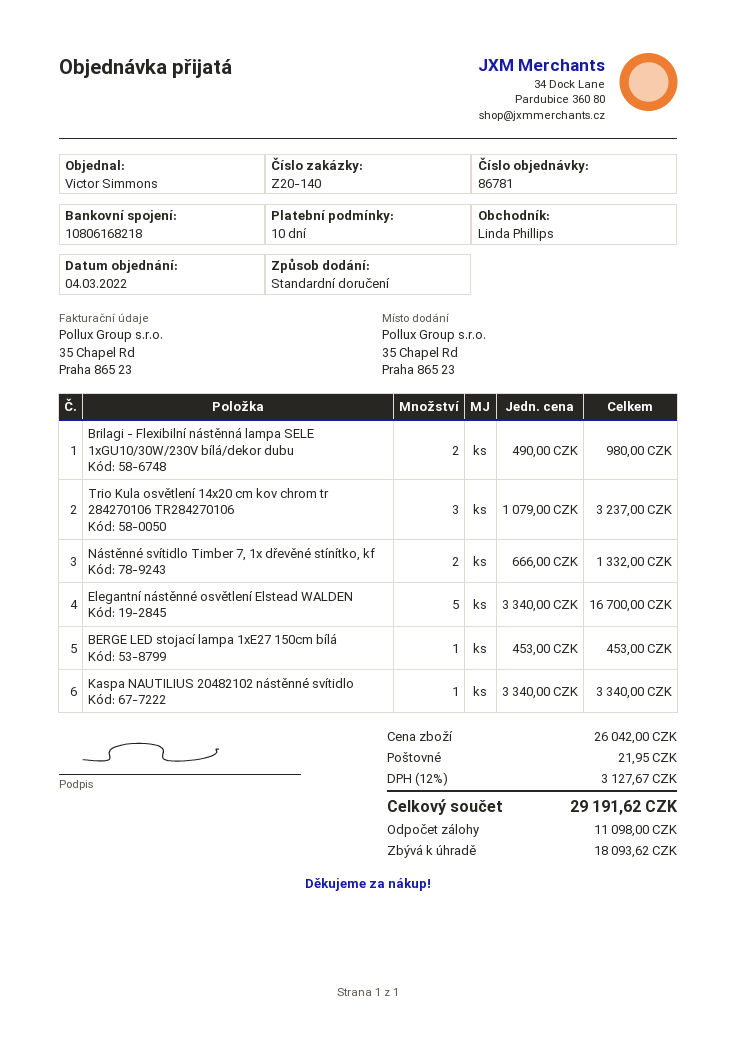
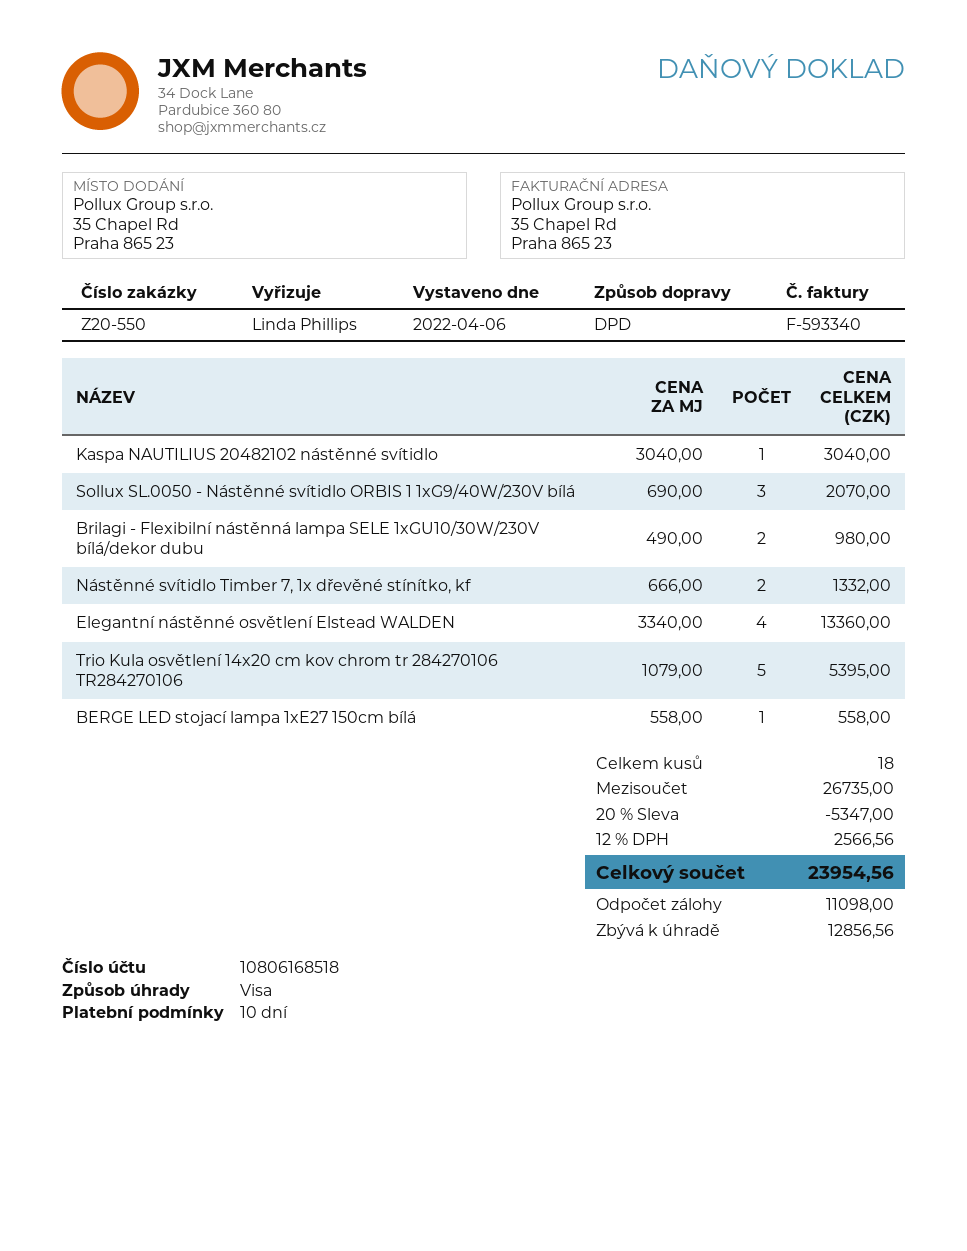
reference: Z20-140 -> Z20-550
bank account: 10806168218 -> 10806168518
shipping method: standard -> DPD
Trio Kula osvětlení 14x20 cm kov chrom tr 284270106 TR284270106: 3 x 1079.00 = 3237.00 -> 5 x 1079.00 = 5395.00
Elegantní nástěnné osvětlení Elstead WALDEN: 5 x 3340.00 = 16700.00 -> 4 x 3340.00 = 13360.00
BERGE LED stojací lampa 1xE27 150cm bílá: 1 x 453.00 = 453.00 -> 1 x 558.00 = 558.00
Kaspa NAUTILIUS 20482102 nástěnné svítidlo: 1 x 3340.00 = 3340.00 -> 1 x 3040.00 = 3040.00
Sollux SL.0050 - Nástěnné svítidlo ORBIS 1 1xG9/40W/230V bílá: none -> 3 x 690.00 = 2070.00
subtotal: 26042.00 -> 26735.00
discount: none -> 20% = 5347.00
shipping: 21.95 -> none
tax: 12% = 3127.67 -> 12% = 2566.56
total: 29191.62 -> 23954.56
balance: 18093.62 -> 12856.56

